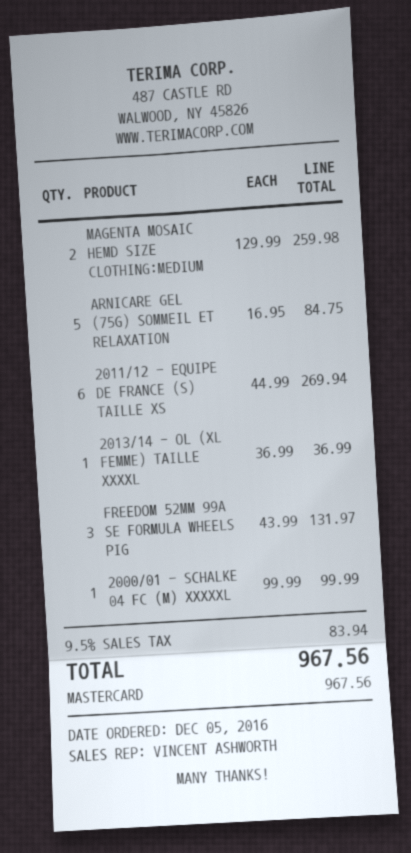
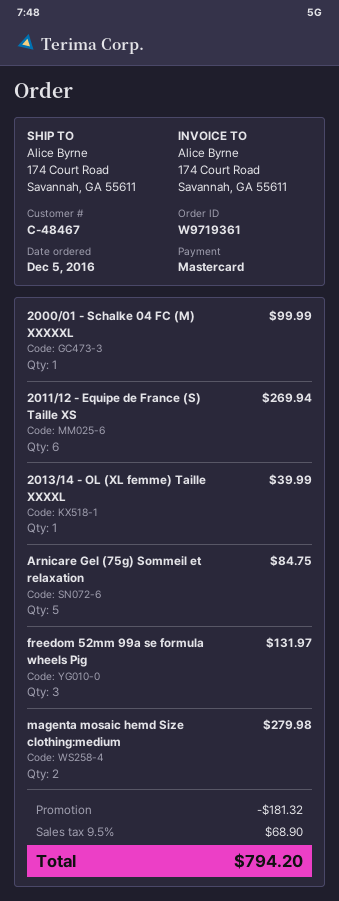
MAGENTA MOSAIC HEMD SIZE CLOTHING:MEDIUM: 2 for 259.98 -> 2 for 279.98
2013/14 - OL (XL FEMME) TAILLE XXXXL: 1 for 36.99 -> 1 for 39.99
discount: none -> 181.32
tax: 9.5% = 83.94 -> 9.5% = 68.90
total: 967.56 -> 794.20

